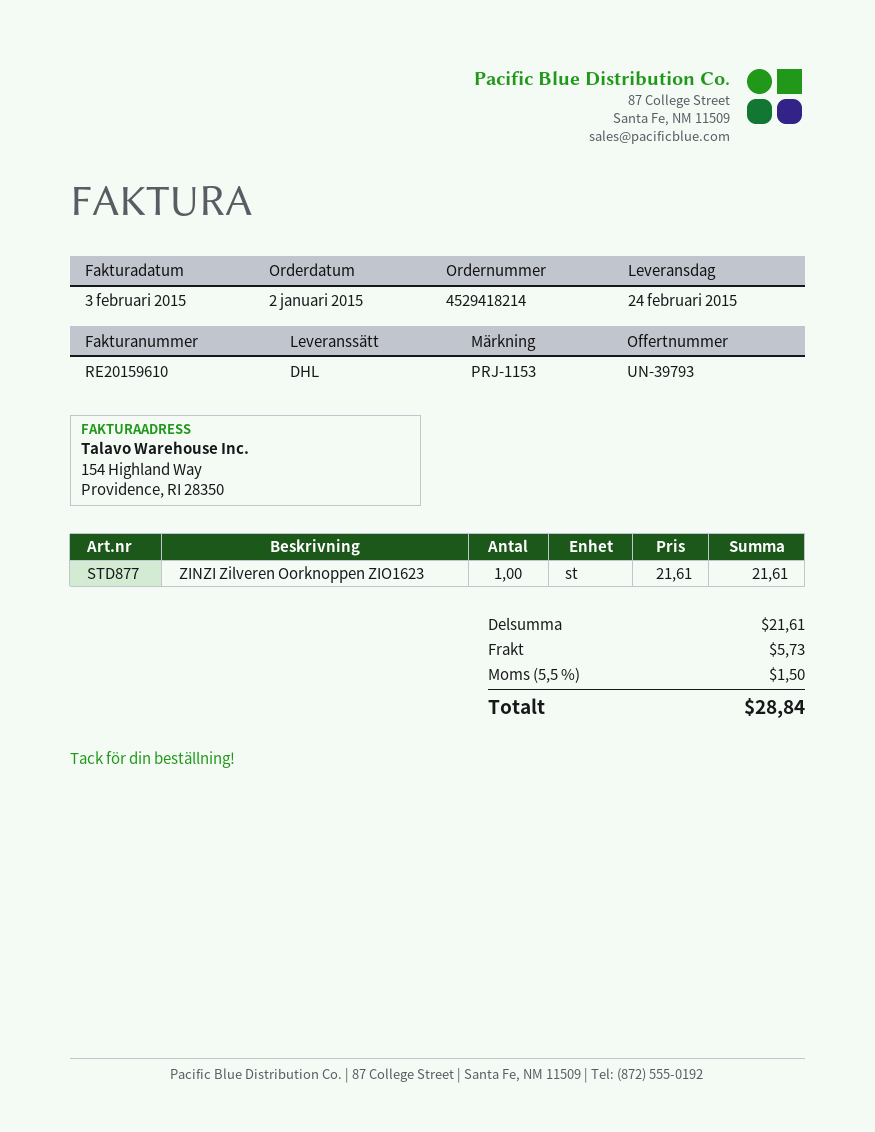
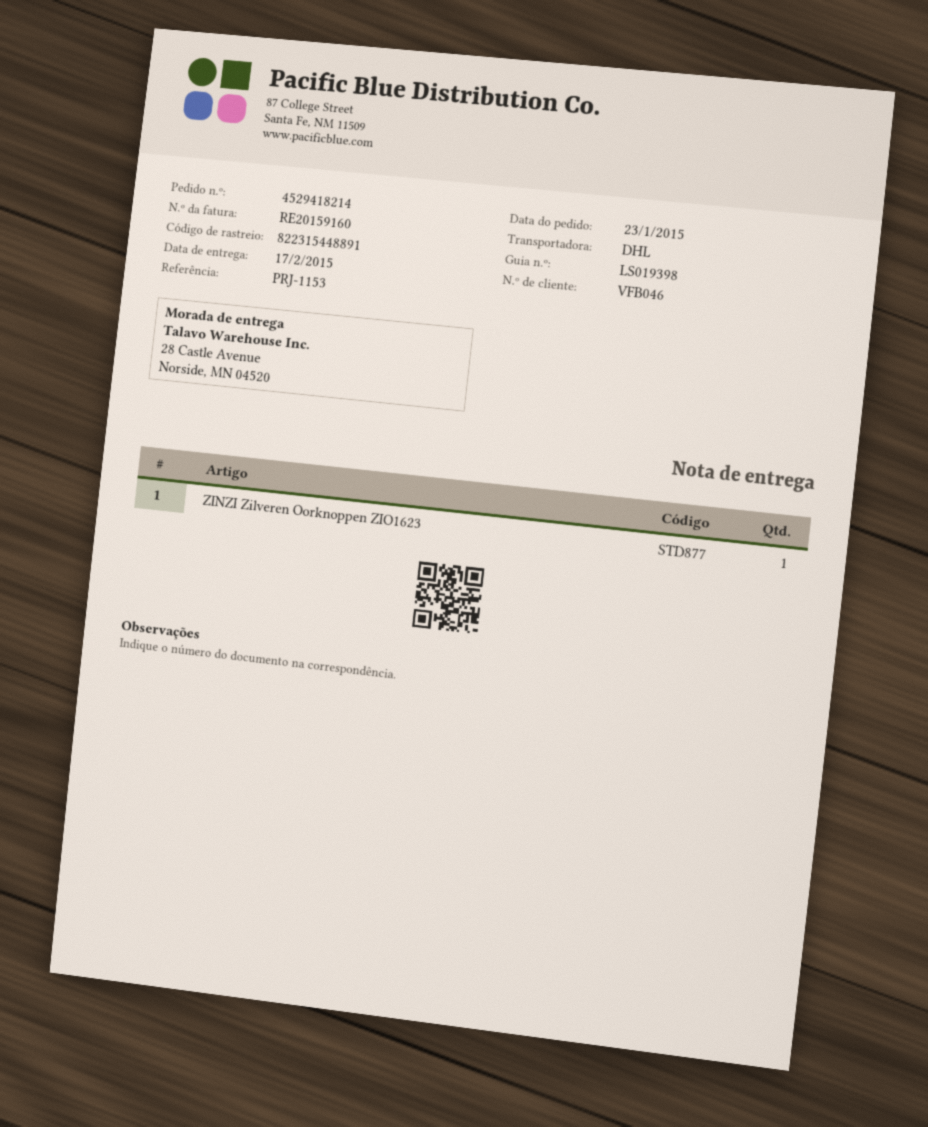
order date: 2015-01-02 -> 2015-01-23
delivery date: 2015-02-24 -> 2015-02-17
invoice number: RE20159610 -> RE20159160

